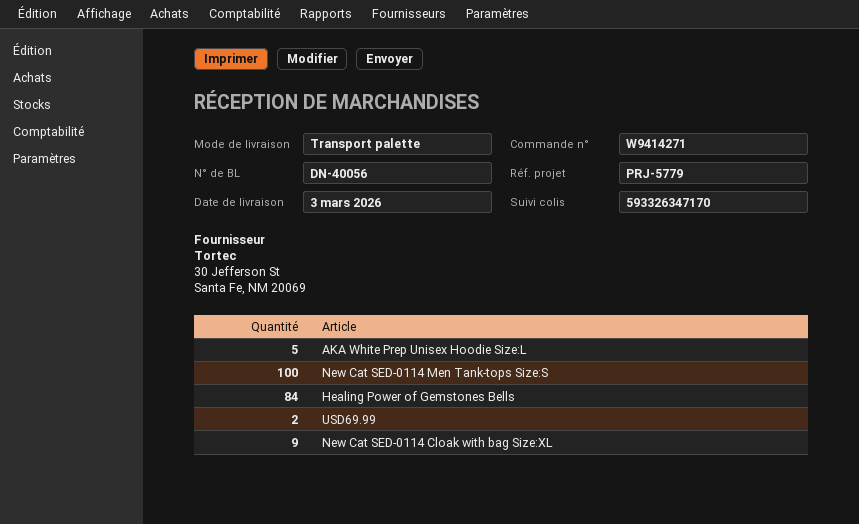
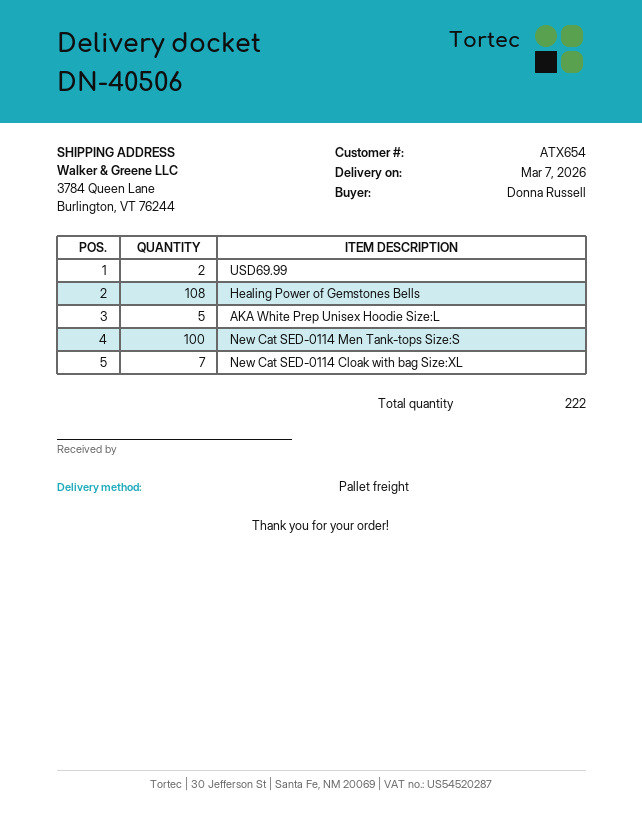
delivery note number: DN-40056 -> DN-40506
delivery date: 2026-03-03 -> 2026-03-07
Healing Power of Gemstones Bells: 84 -> 108
New Cat SED-0114 Cloak with bag Size:XL: 9 -> 7

